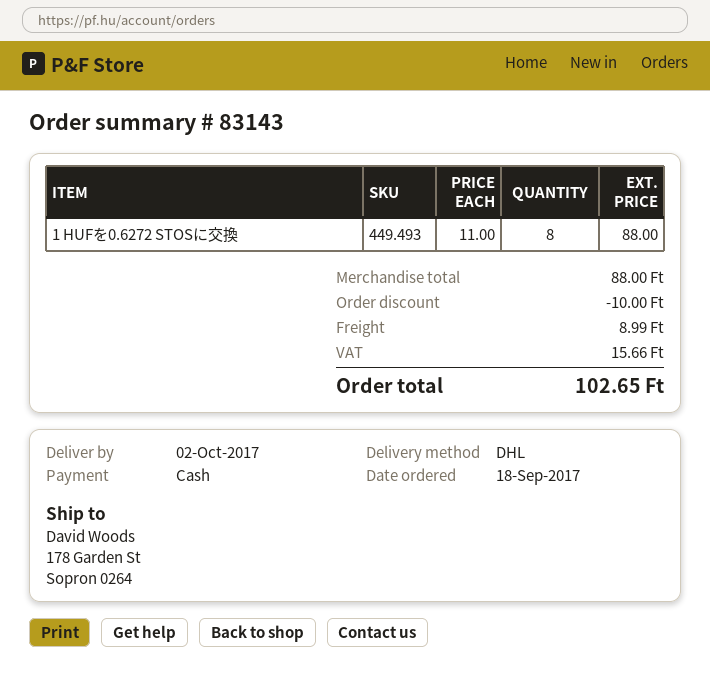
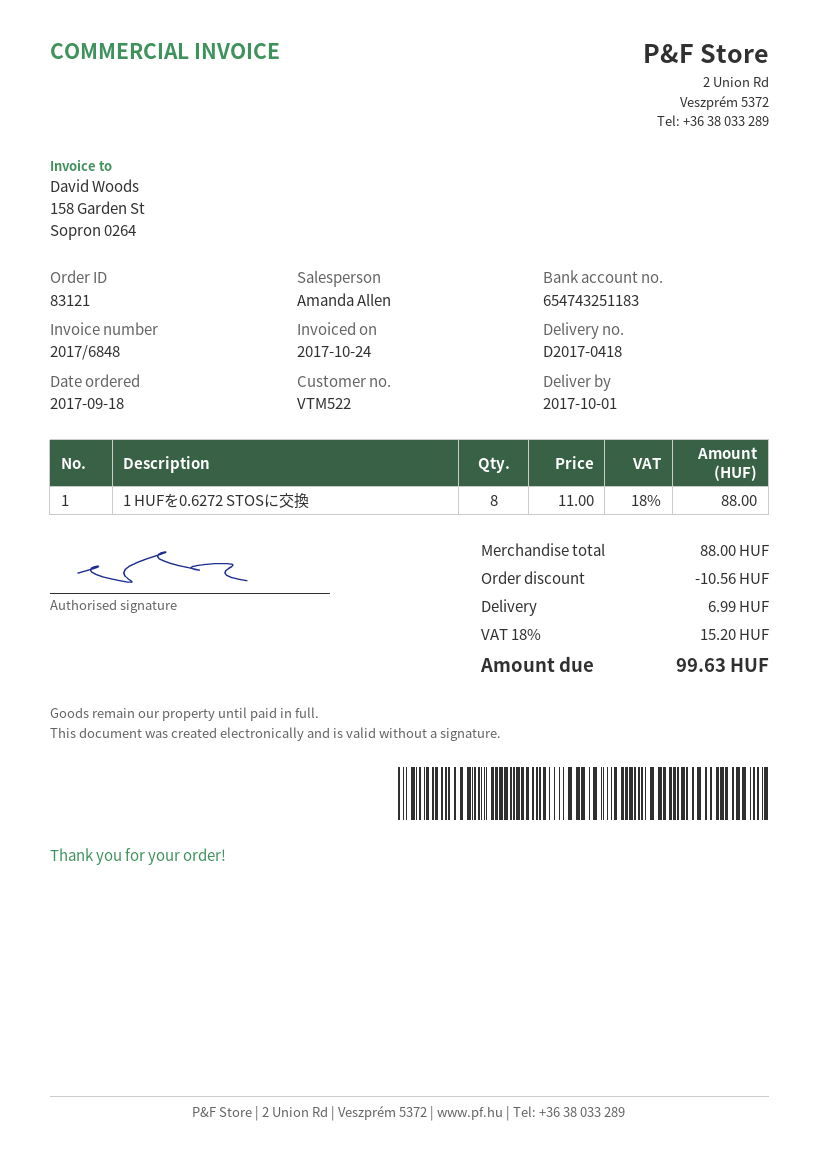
order number: 83143 -> 83121
delivery date: 2017-10-02 -> 2017-10-01
discount: 10.00 -> 10.56
shipping: 8.99 -> 6.99
tax: 15.66 -> 15.20
total: 102.65 -> 99.63

